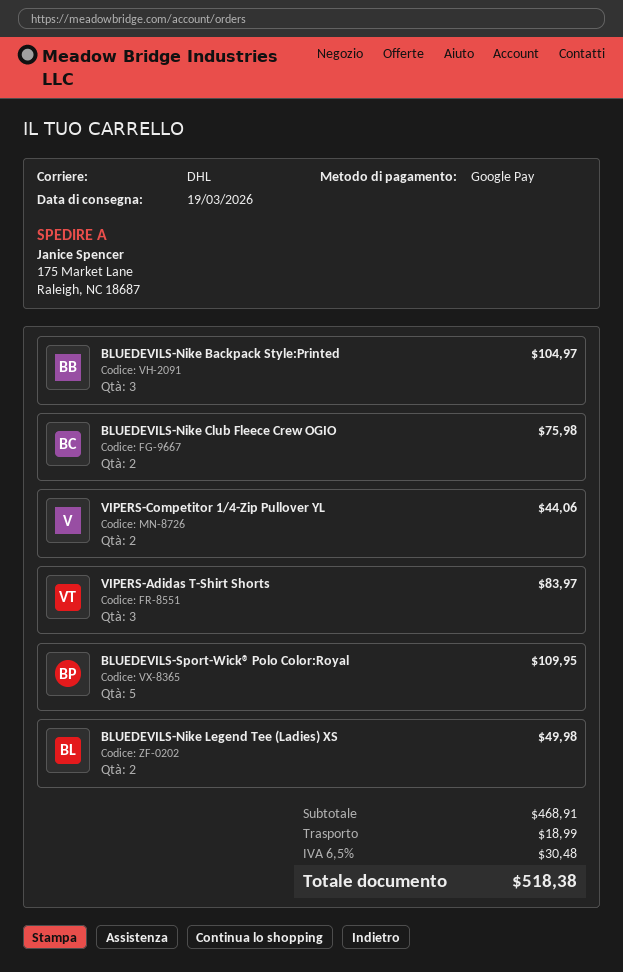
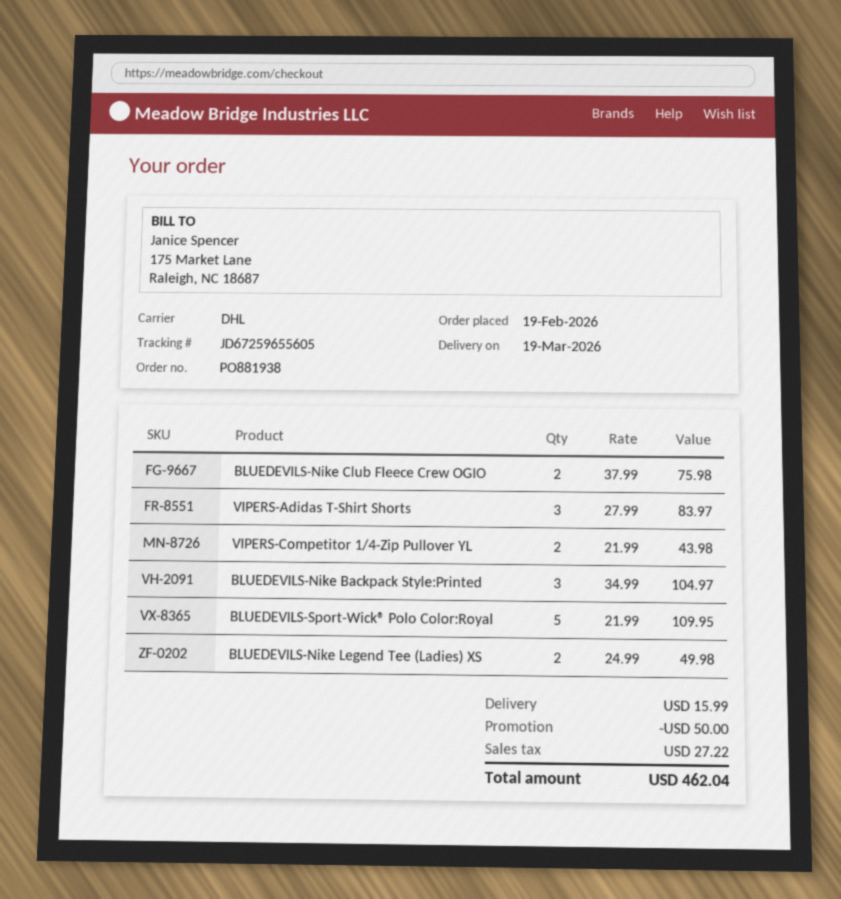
VIPERS-Competitor 1/4-Zip Pullover YL: 2 for 44.06 -> 2 for 43.98
discount: none -> 50.00
shipping: 18.99 -> 15.99
tax: 30.48 -> 27.22
total: 518.38 -> 462.04

